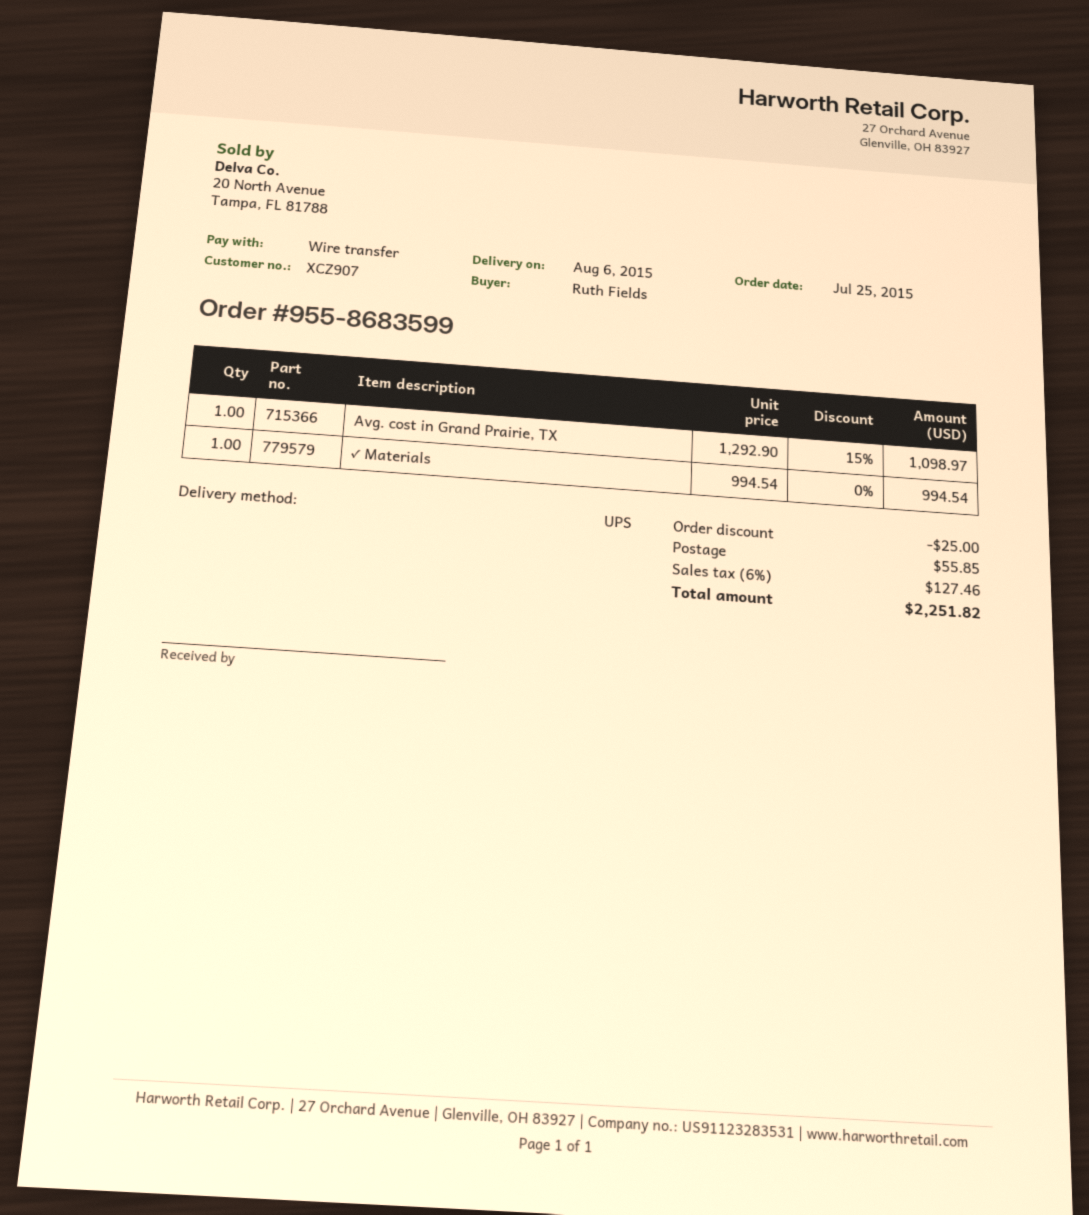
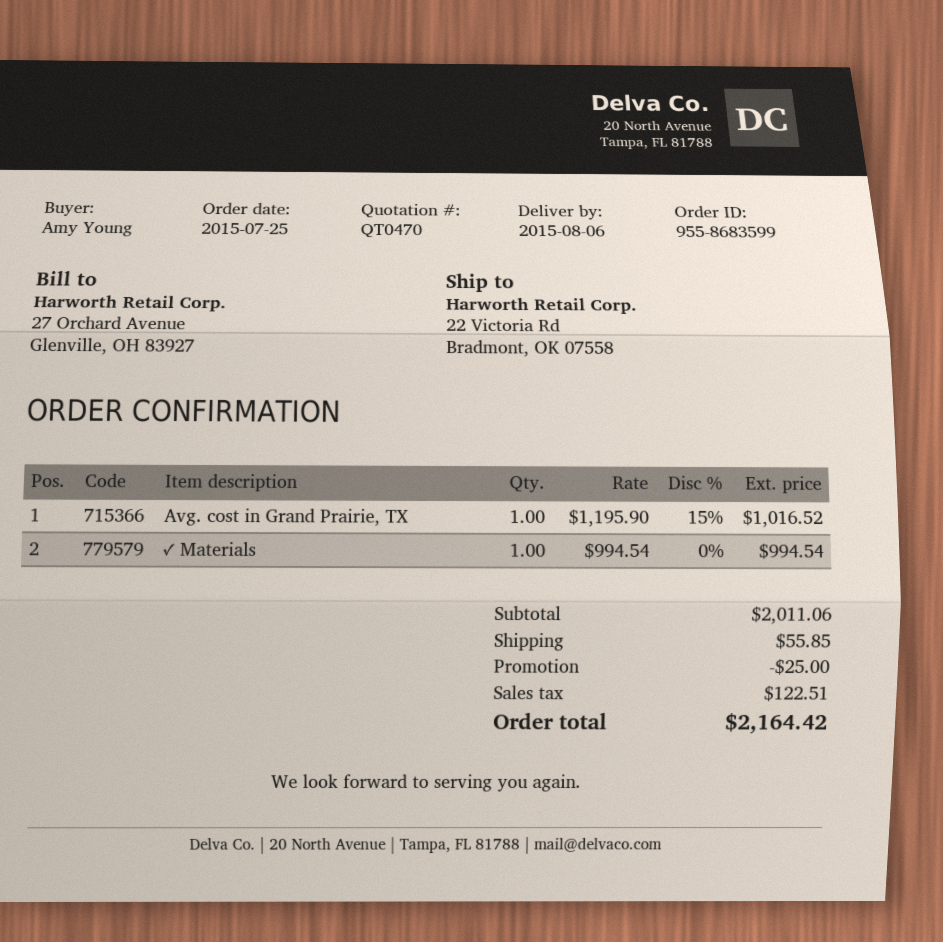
ordered by: Ruth Fields -> Amy Young
Avg. cost in Grand Prairie, TX: 1 x 1292.90 - 15% = 1098.97 -> 1 x 1195.90 - 15% = 1016.52
tax: 127.46 -> 122.51
total: 2251.82 -> 2164.42

